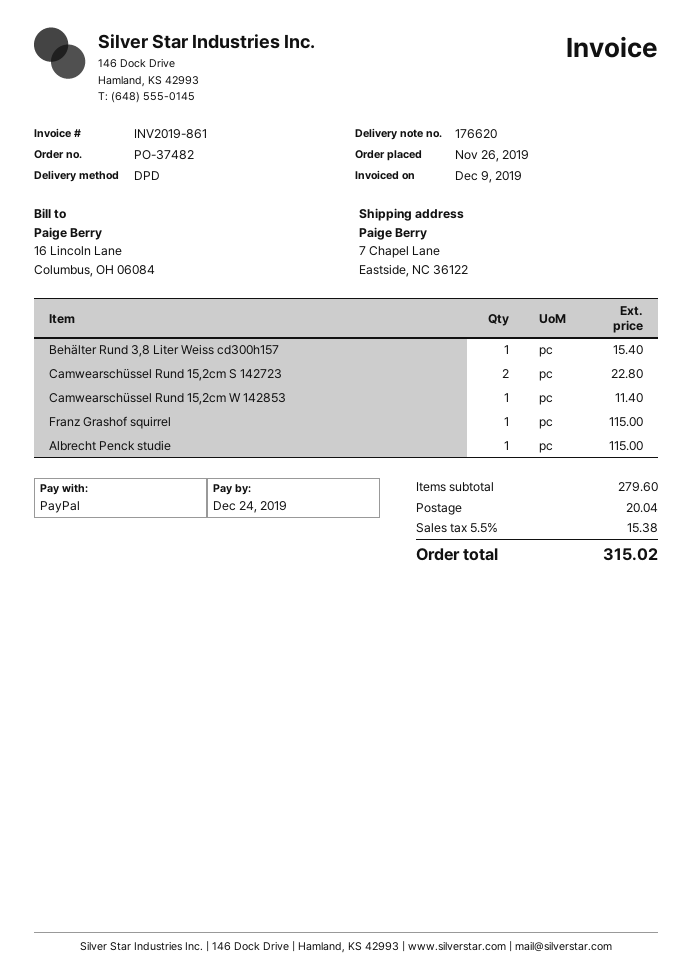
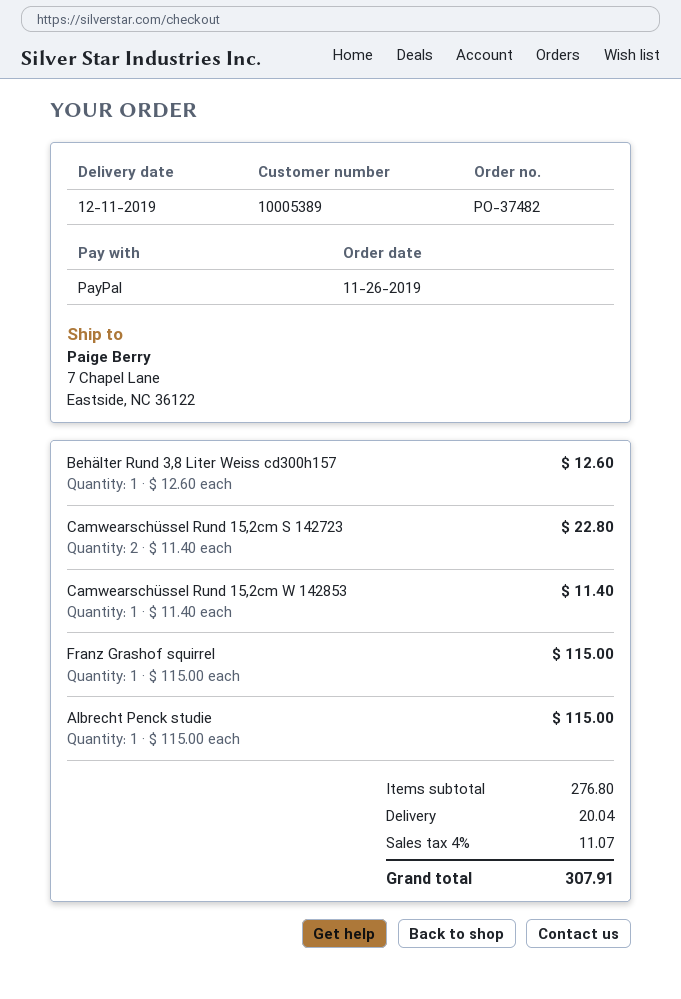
Behälter Rund 3,8 Liter Weiss cd300h157: 1 for 15.40 -> 1 for 12.60
subtotal: 279.60 -> 276.80
tax: 5.5% = 15.38 -> 4% = 11.07
total: 315.02 -> 307.91

